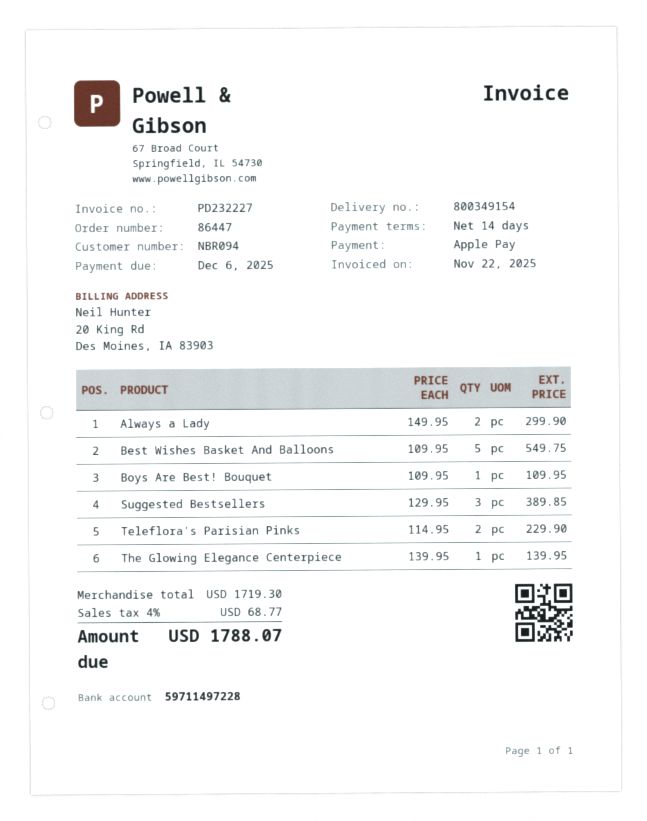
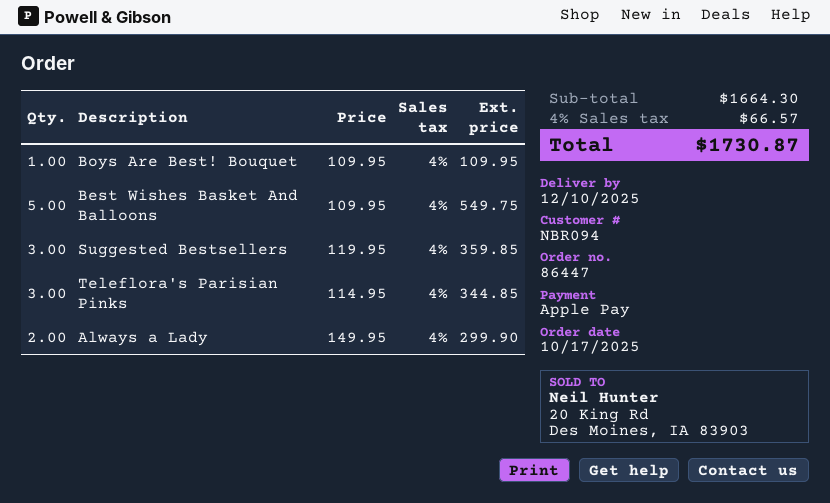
Suggested Bestsellers: 3 x 129.95 = 389.85 -> 3 x 119.95 = 359.85
Teleflora's Parisian Pinks: 2 x 114.95 = 229.90 -> 3 x 114.95 = 344.85
The Glowing Elegance Centerpiece: 1 x 139.95 = 139.95 -> none
subtotal: 1719.30 -> 1664.30
tax: 4% = 68.77 -> 4% = 66.57
total: 1788.07 -> 1730.87

